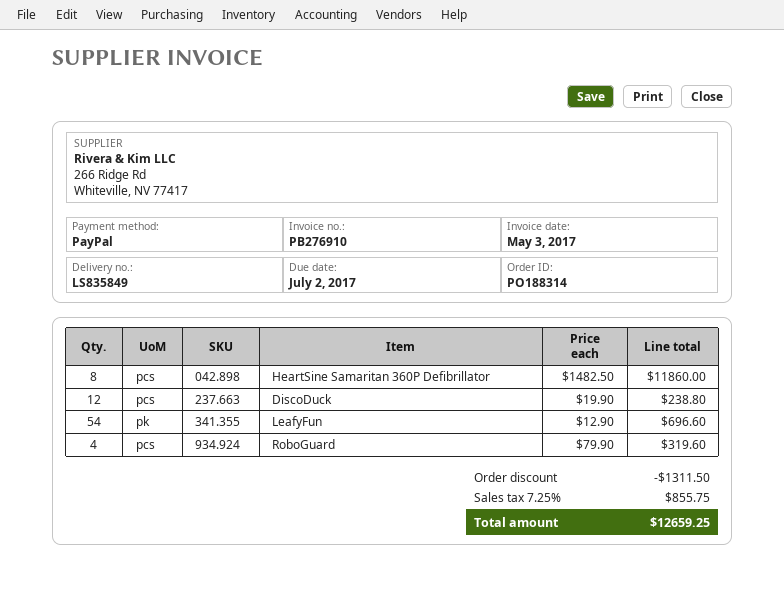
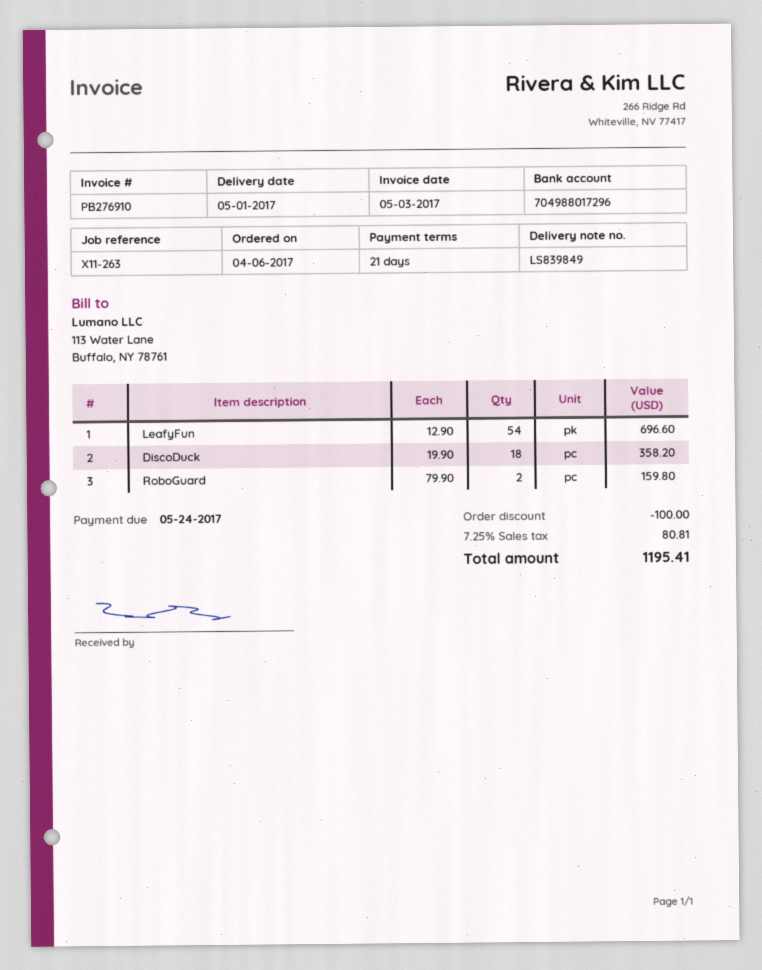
delivery note number: LS835849 -> LS839849
due date: 2017-07-02 -> 2017-05-24
HeartSine Samaritan 360P Defibrillator: 8 x 1482.50 = 11860.00 -> none
DiscoDuck: 12 x 19.90 = 238.80 -> 18 x 19.90 = 358.20
RoboGuard: 4 x 79.90 = 319.60 -> 2 x 79.90 = 159.80
discount: 1311.50 -> 100.00
tax: 7.25% = 855.75 -> 7.25% = 80.81
total: 12659.25 -> 1195.41

